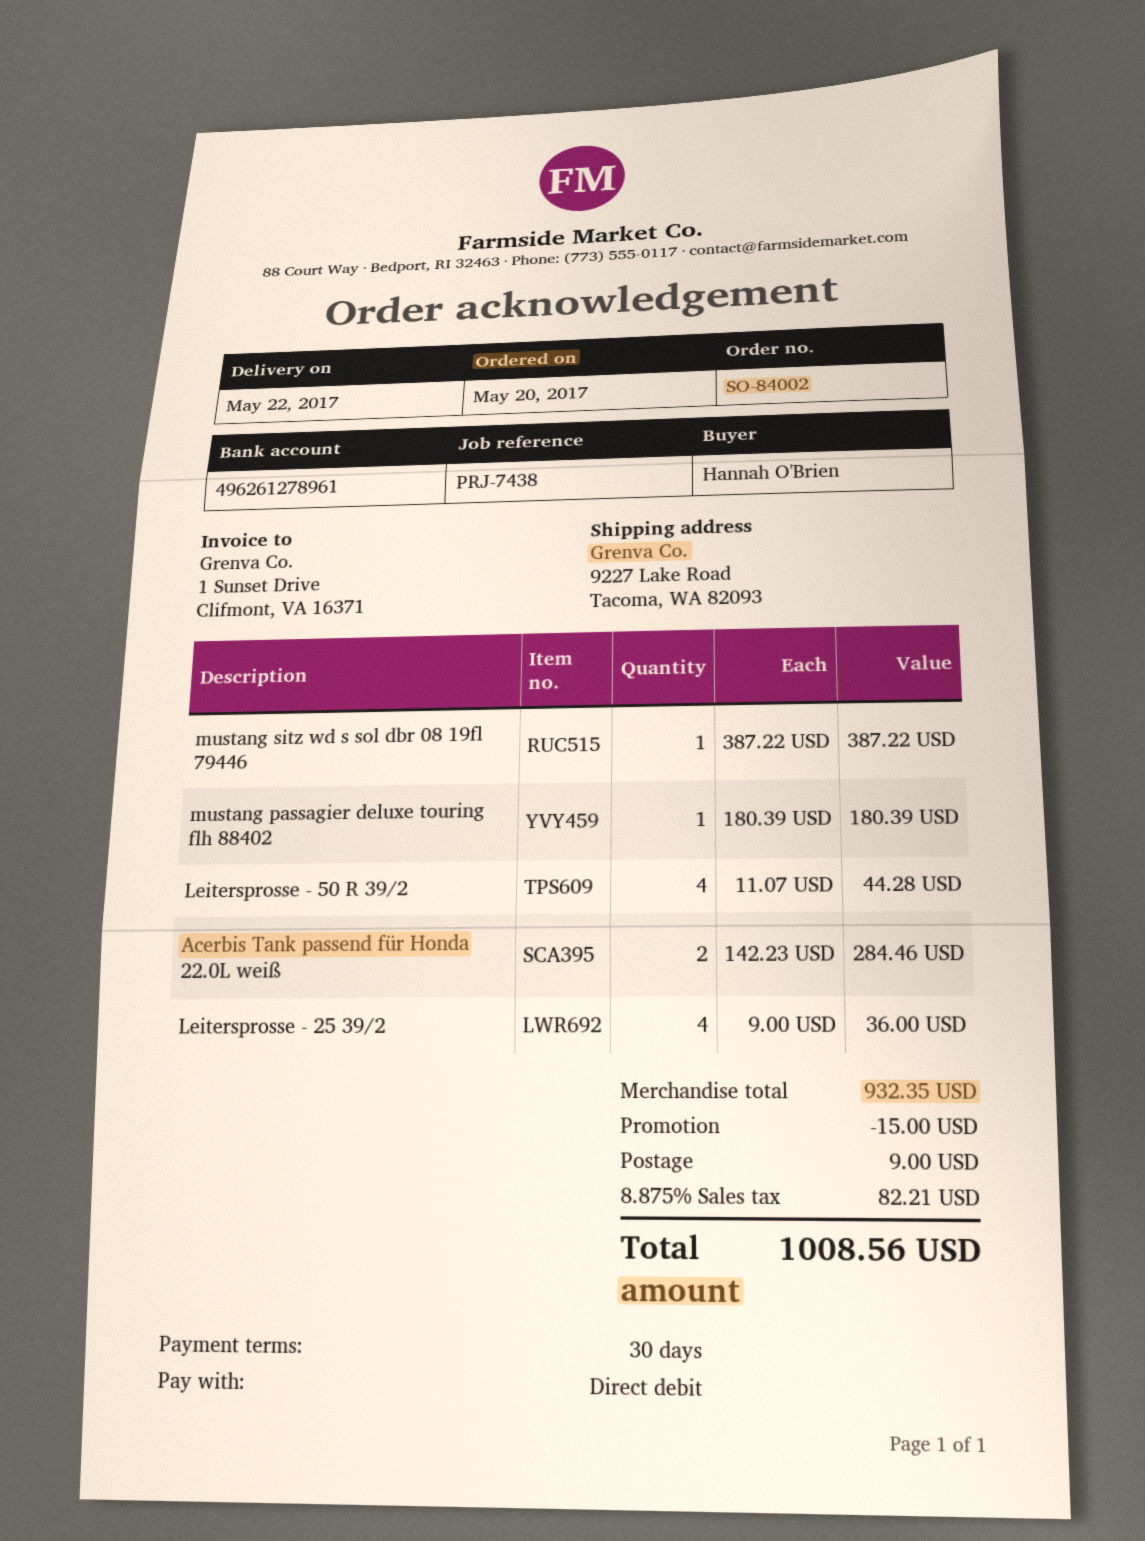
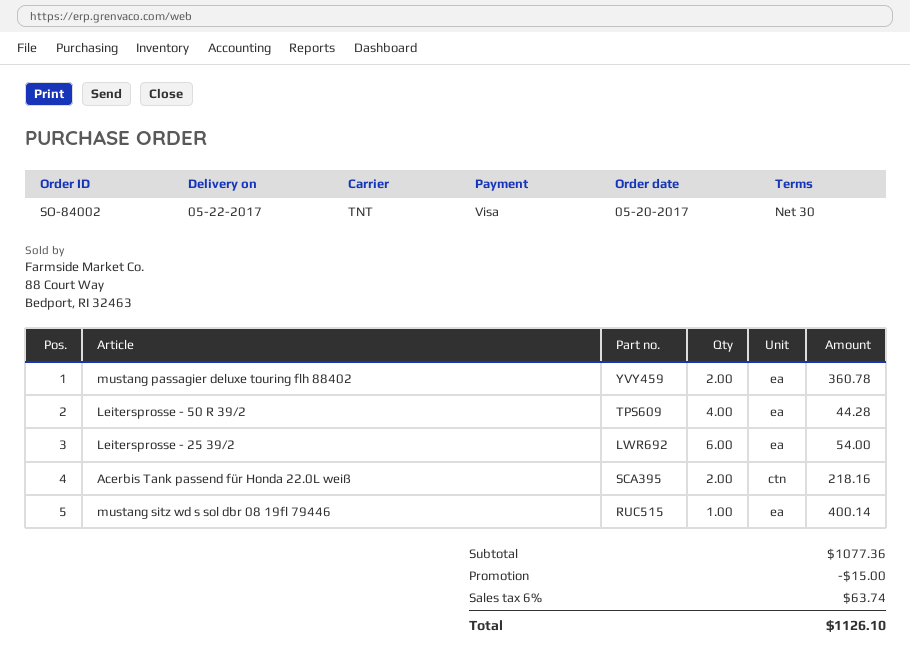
payment method: direct debit -> Visa
mustang sitz wd s sol dbr 08 19fl 79446: 1 for 387.22 -> 1 for 400.14
mustang passagier deluxe touring flh 88402: 1 for 180.39 -> 2 for 360.78
Acerbis Tank passend für Honda 22.0L weiß: 2 for 284.46 -> 2 for 218.16
Leitersprosse - 25 39/2: 4 for 36.00 -> 6 for 54.00
subtotal: 932.35 -> 1077.36
shipping: 9.00 -> none
tax: 8.875% = 82.21 -> 6% = 63.74
total: 1008.56 -> 1126.10

